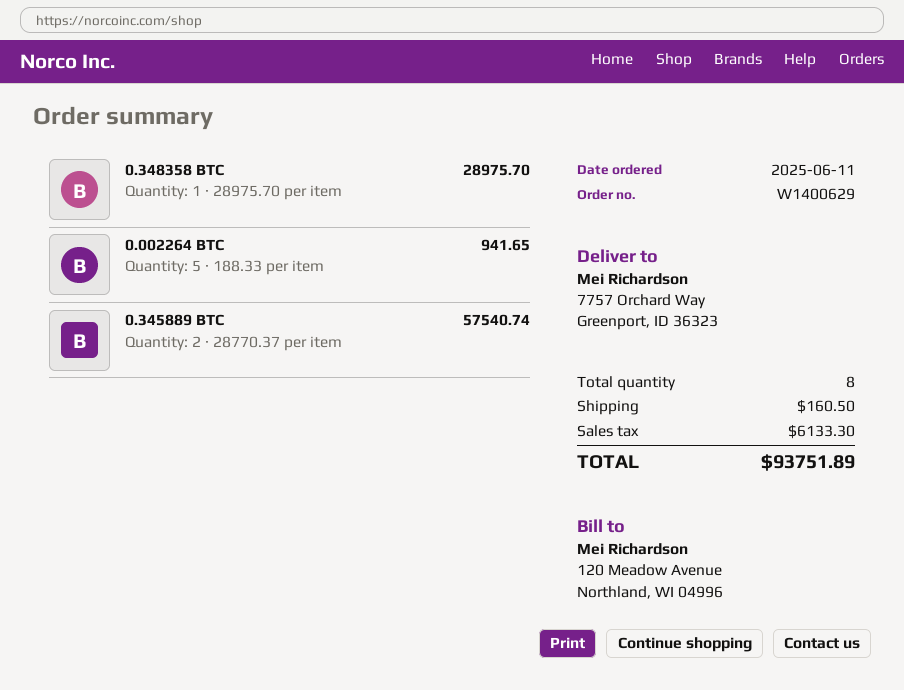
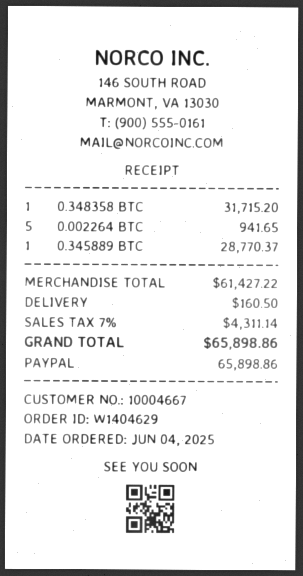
order number: W1400629 -> W1404629
order date: 2025-06-11 -> 2025-06-04
0.348358 BTC: 1 for 28975.70 -> 1 for 31715.20
0.345889 BTC: 2 for 57540.74 -> 1 for 28770.37
tax: 6133.30 -> 4311.14
total: 93751.89 -> 65898.86

